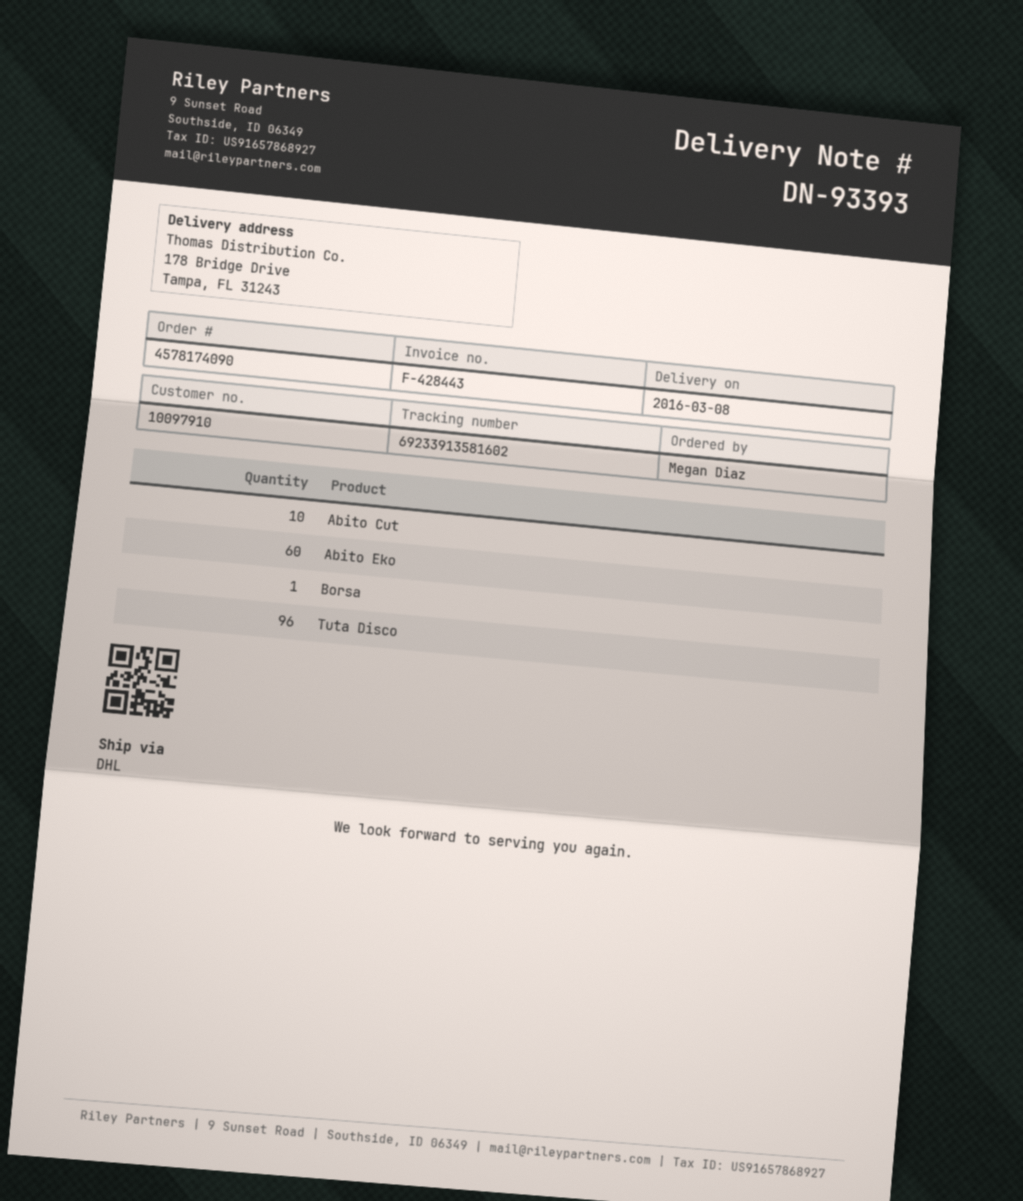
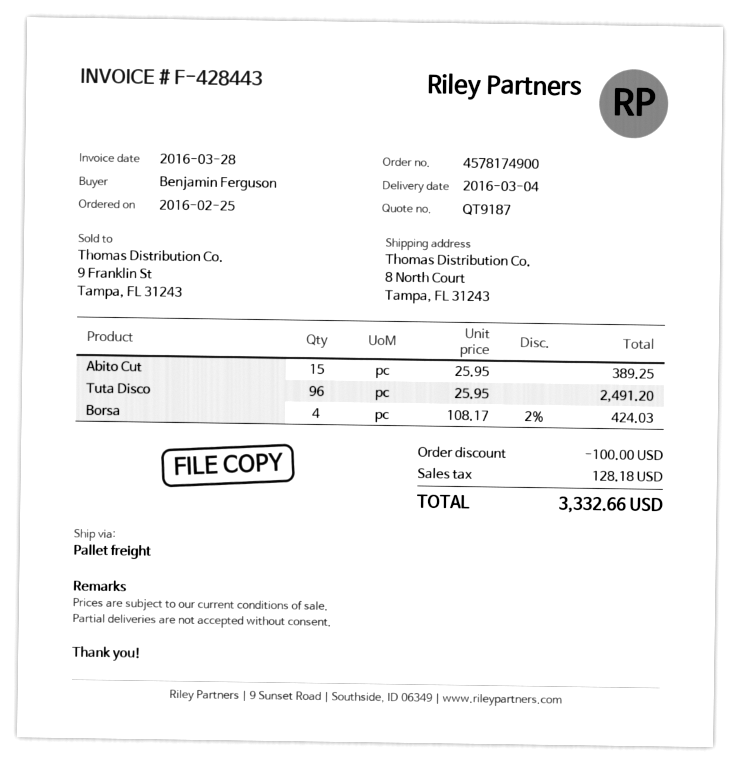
order number: 4578174090 -> 4578174900
delivery date: 2016-03-08 -> 2016-03-04
ordered by: Megan Diaz -> Benjamin Ferguson
shipping method: DHL -> pallet freight
ship to: 178 Bridge Drive, Tampa, FL 31243 -> 8 North Court, Tampa, FL 31243
Abito Cut: 10 -> 15
Abito Eko: 60 -> none
Borsa: 1 -> 4

